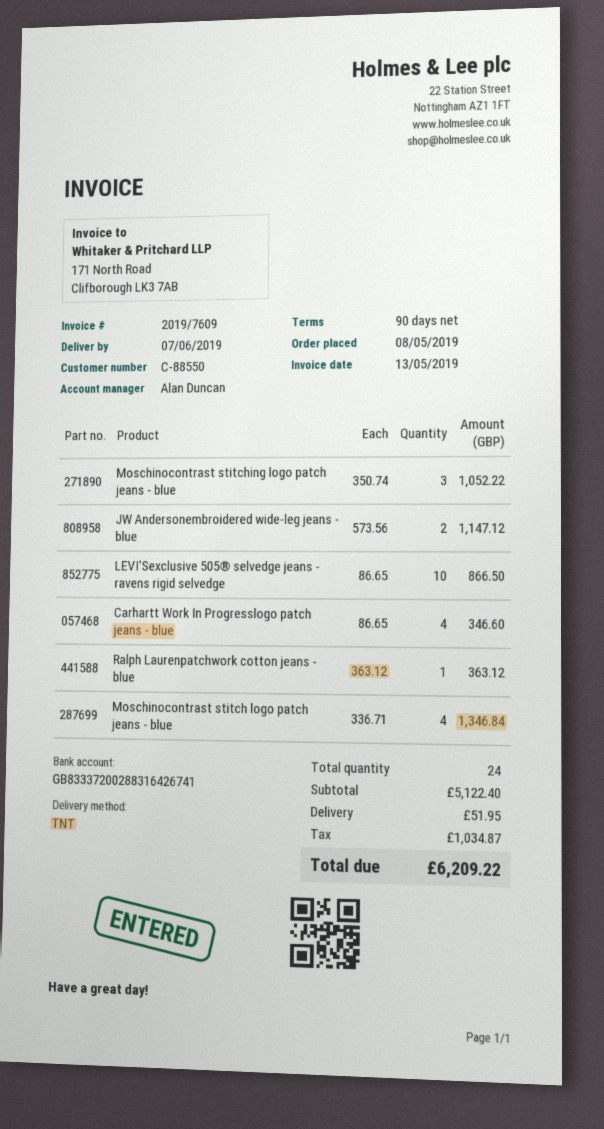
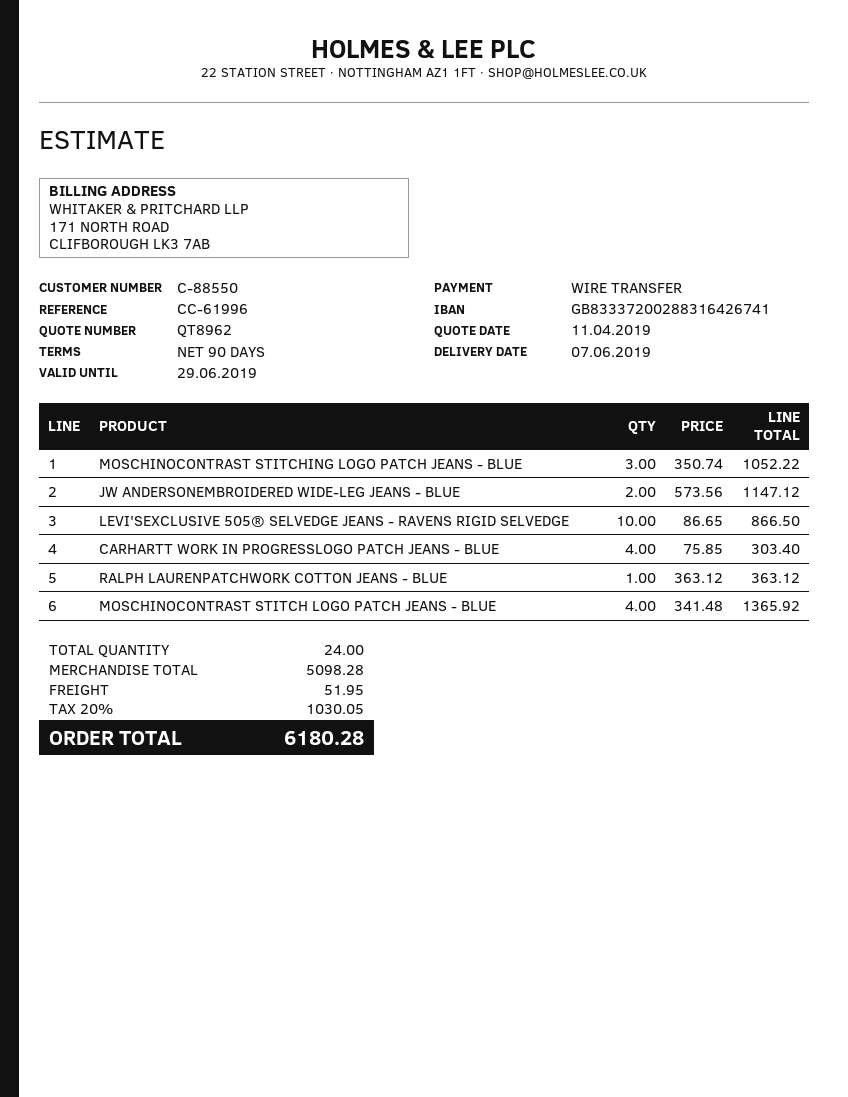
Carhartt Work In Progresslogo patch jeans - blue: 4 x 86.65 = 346.60 -> 4 x 75.85 = 303.40
Moschinocontrast stitch logo patch jeans - blue: 4 x 336.71 = 1346.84 -> 4 x 341.48 = 1365.92
subtotal: 5122.40 -> 5098.28
tax: 1034.87 -> 1030.05
total: 6209.22 -> 6180.28

